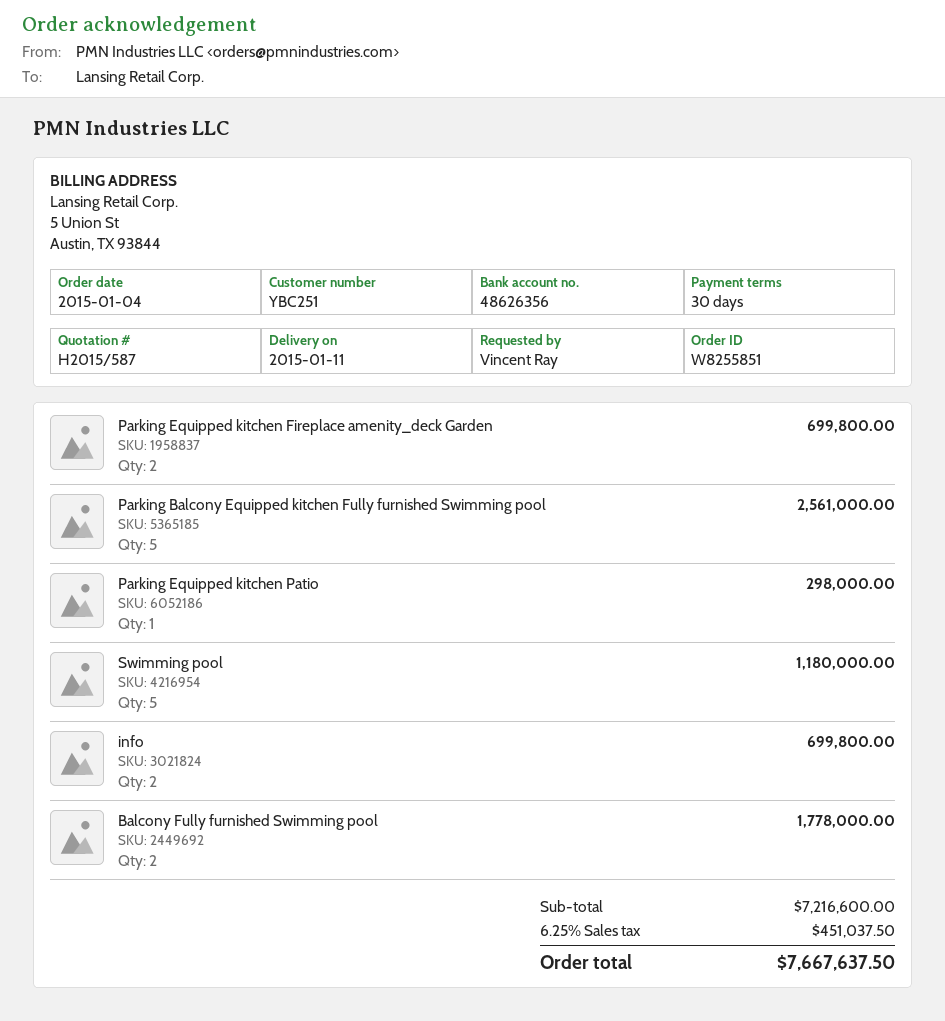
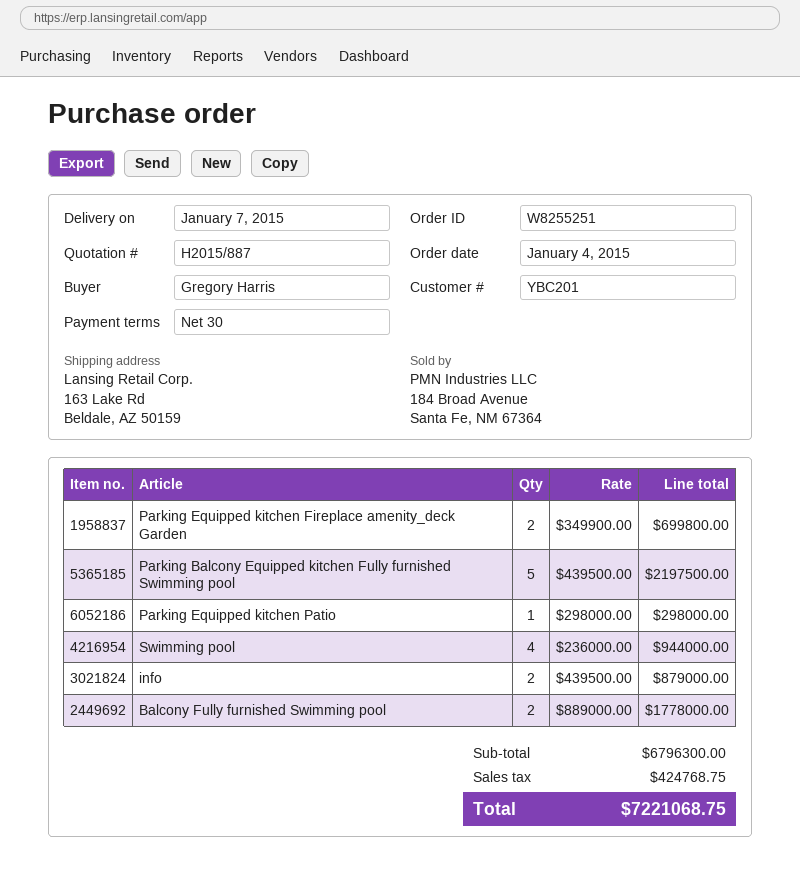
quote number: H2015/587 -> H2015/887
order number: W8255851 -> W8255251
delivery date: 2015-01-11 -> 2015-01-07
customer number: YBC251 -> YBC201
ordered by: Vincent Ray -> Gregory Harris
Parking Balcony Equipped kitchen Fully furnished Swimming pool: 5 for 2561000.00 -> 5 for 2197500.00
Swimming pool: 5 for 1180000.00 -> 4 for 944000.00
info: 2 for 699800.00 -> 2 for 879000.00
subtotal: 7216600.00 -> 6796300.00
tax: 451037.50 -> 424768.75
total: 7667637.50 -> 7221068.75

